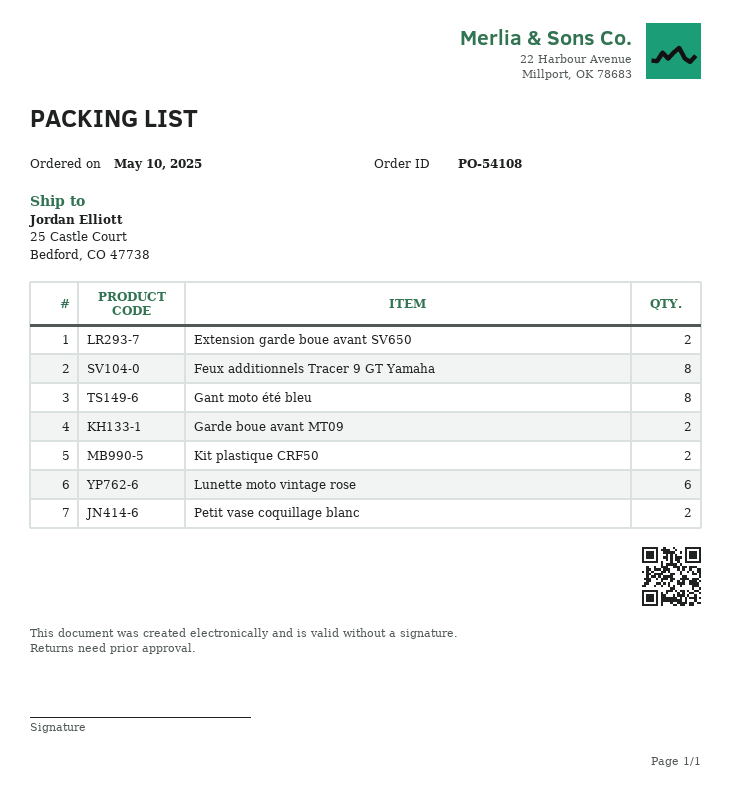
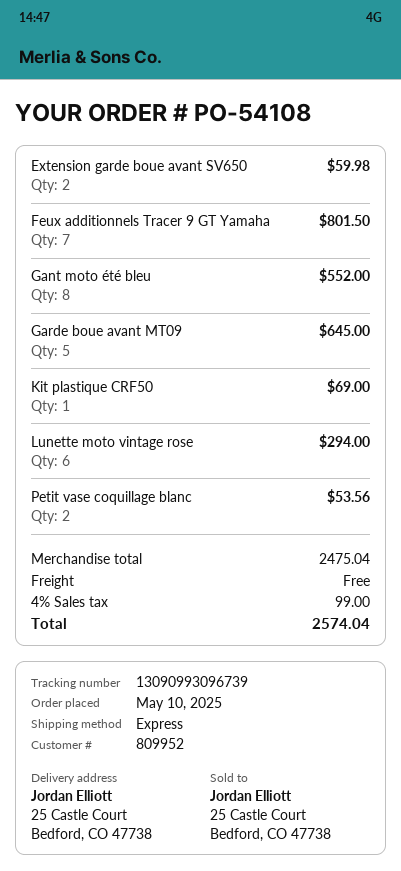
Feux additionnels Tracer 9 GT Yamaha: 8 -> 7
Garde boue avant MT09: 2 -> 5
Kit plastique CRF50: 2 -> 1

